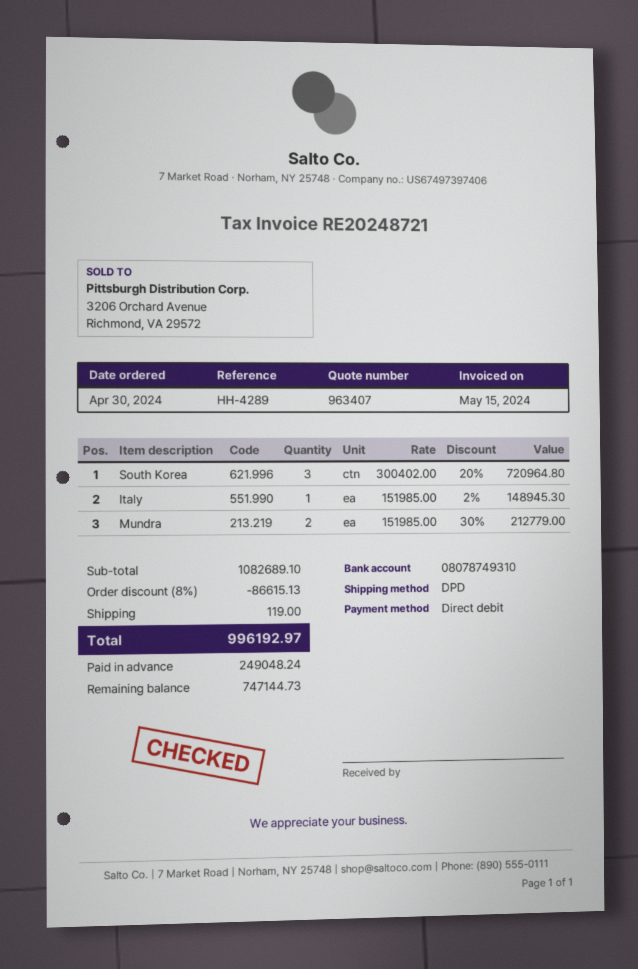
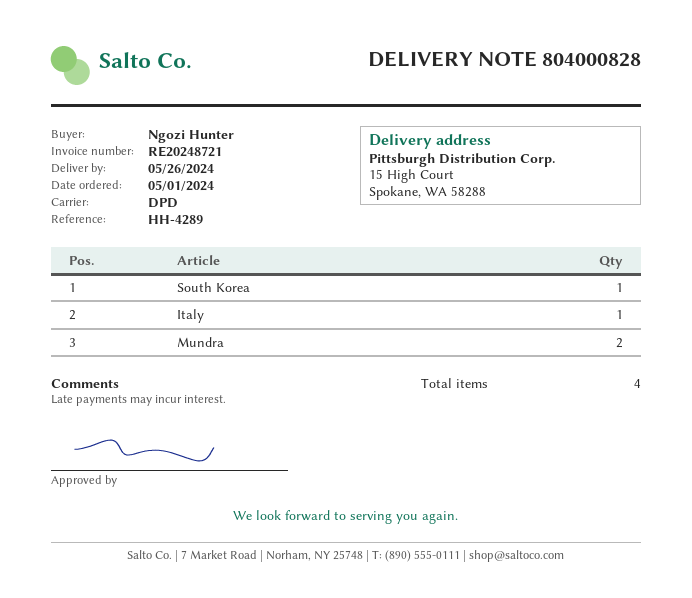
order date: 2024-04-30 -> 2024-05-01
South Korea: 3 -> 1

